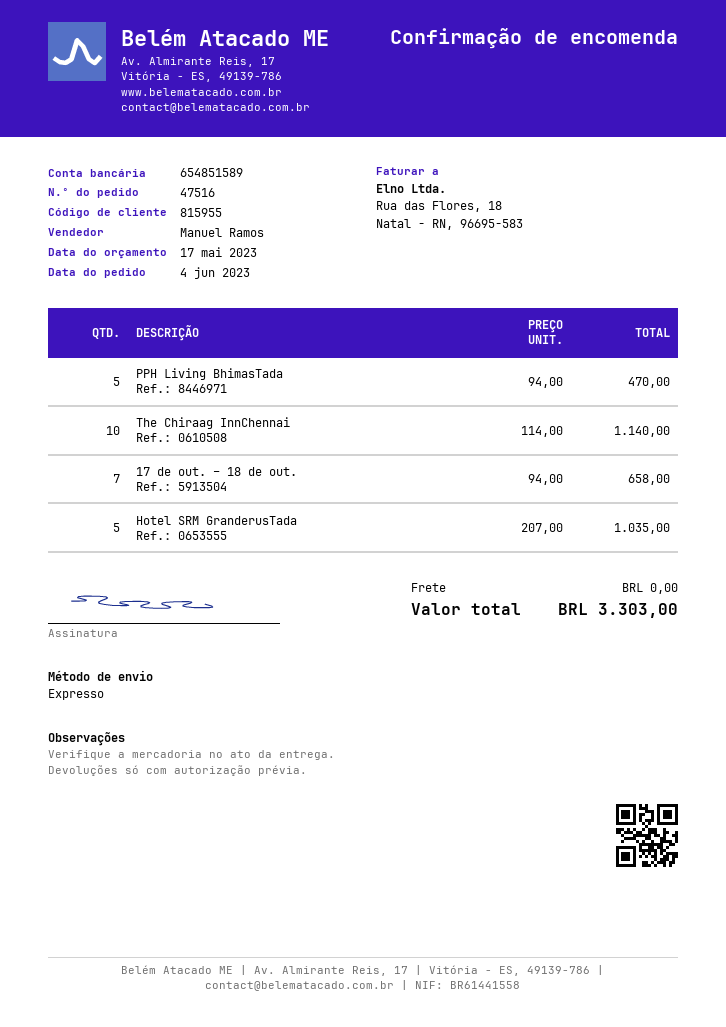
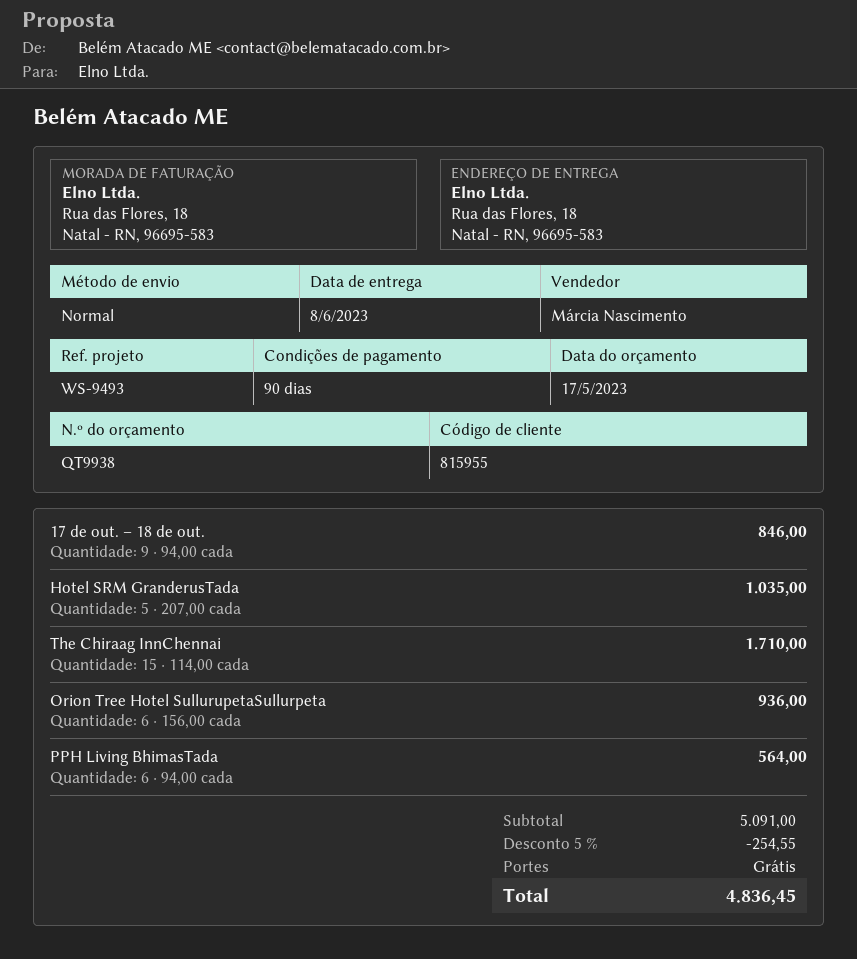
sales rep: Manuel Ramos -> Márcia Nascimento
shipping method: express -> standard
PPH Living BhimasTada: 5 x 94.00 = 470.00 -> 6 x 94.00 = 564.00
The Chiraag InnChennai: 10 x 114.00 = 1140.00 -> 15 x 114.00 = 1710.00
17 de out. – 18 de out.: 7 x 94.00 = 658.00 -> 9 x 94.00 = 846.00
Orion Tree Hotel SullurupetaSullurpeta: none -> 6 x 156.00 = 936.00
discount: none -> 5% = 254.55
total: 3303.00 -> 4836.45

